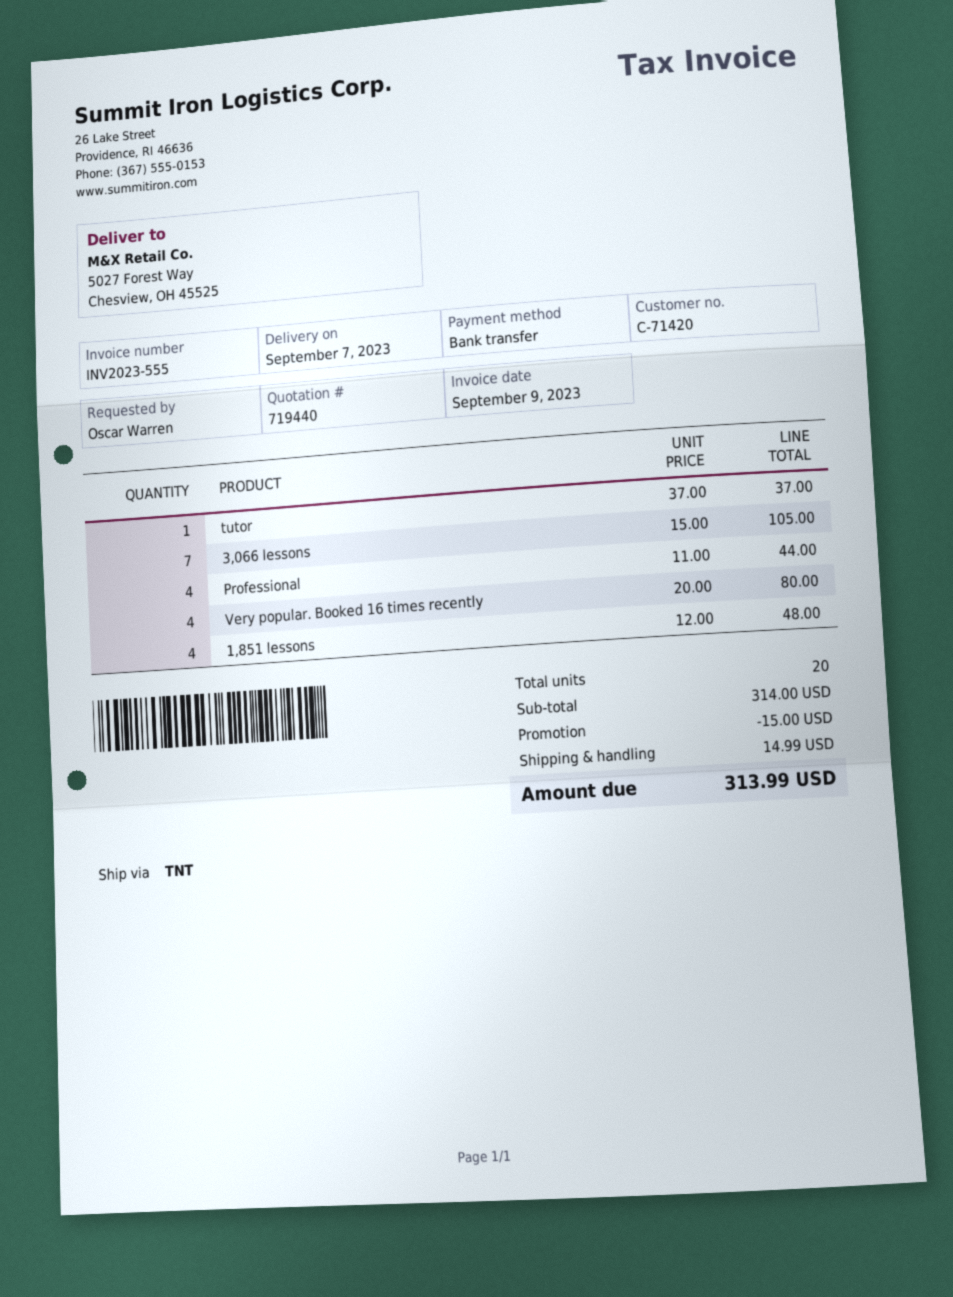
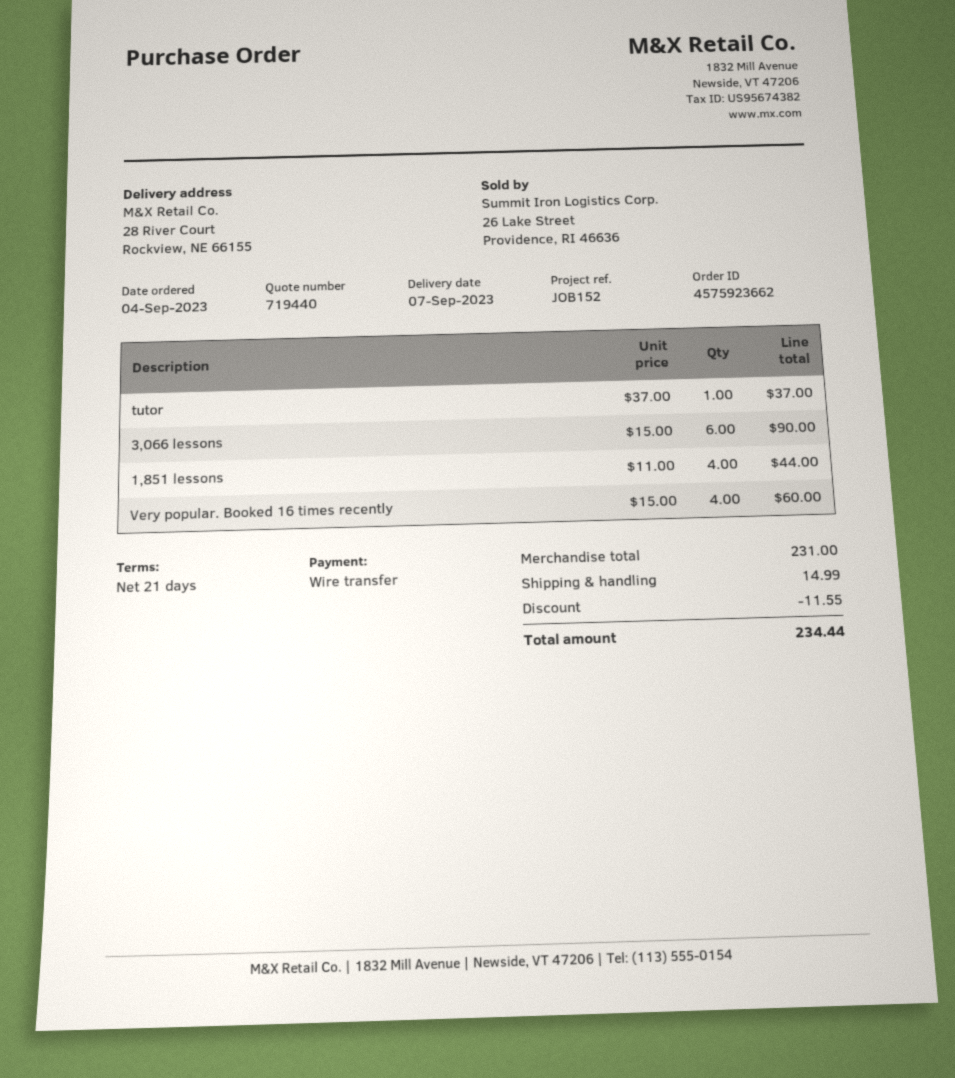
ship to: 5027 Forest Way, Chesview, OH 45525 -> 28 River Court, Rockview, NE 66155
3,066 lessons: 7 x 15.00 = 105.00 -> 6 x 15.00 = 90.00
Professional: 4 x 11.00 = 44.00 -> none
Very popular. Booked 16 times recently: 4 x 20.00 = 80.00 -> 4 x 15.00 = 60.00
1,851 lessons: 4 x 12.00 = 48.00 -> 4 x 11.00 = 44.00
subtotal: 314.00 -> 231.00
discount: 15.00 -> 11.55
total: 313.99 -> 234.44

